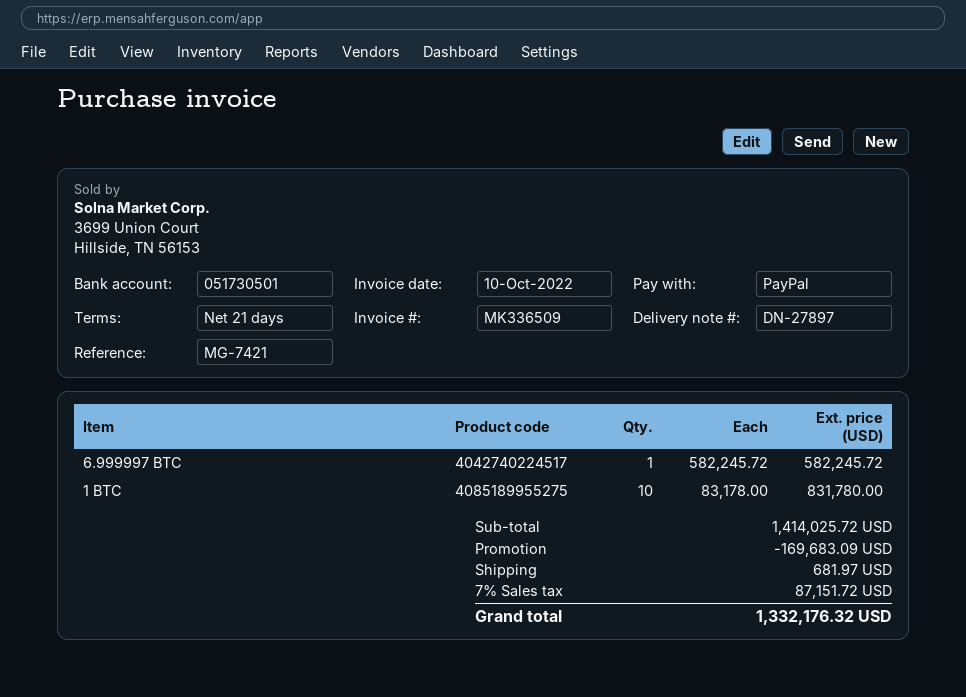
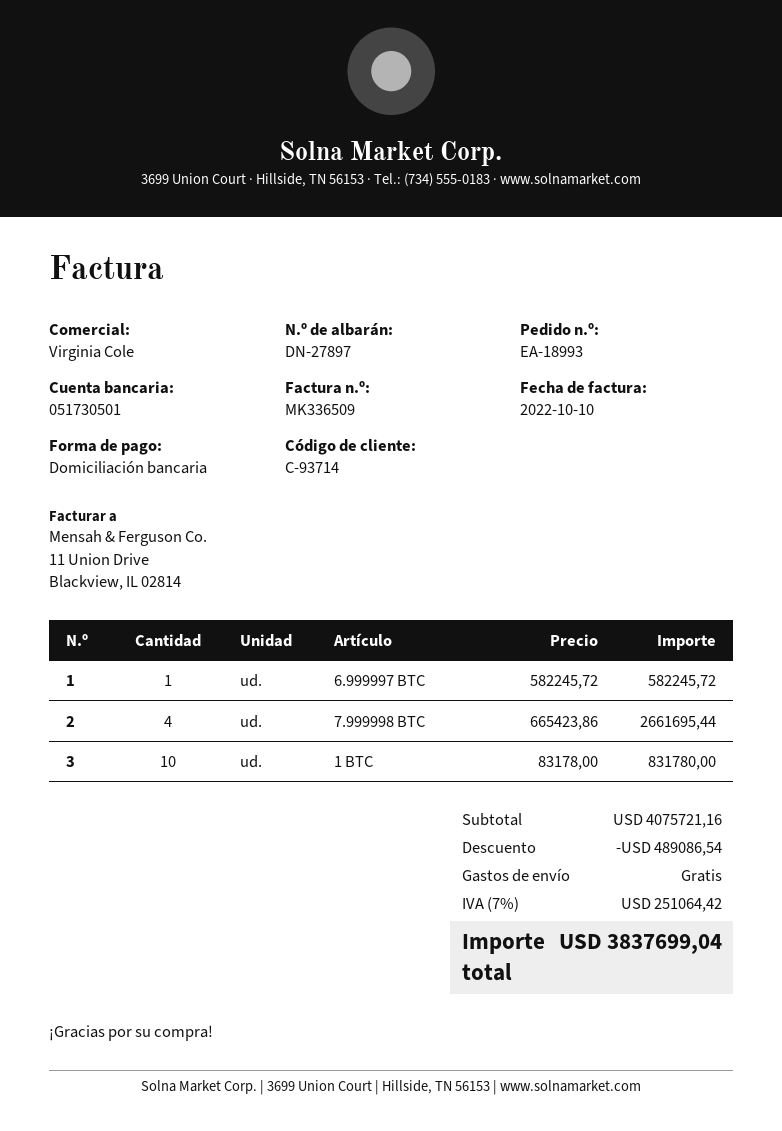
payment method: PayPal -> direct debit
7.999998 BTC: none -> 4 x 665423.86 = 2661695.44
subtotal: 1414025.72 -> 4075721.16
discount: 169683.09 -> 489086.54
shipping: 681.97 -> 0.00
tax: 7% = 87151.72 -> 7% = 251064.42
total: 1332176.32 -> 3837699.04

